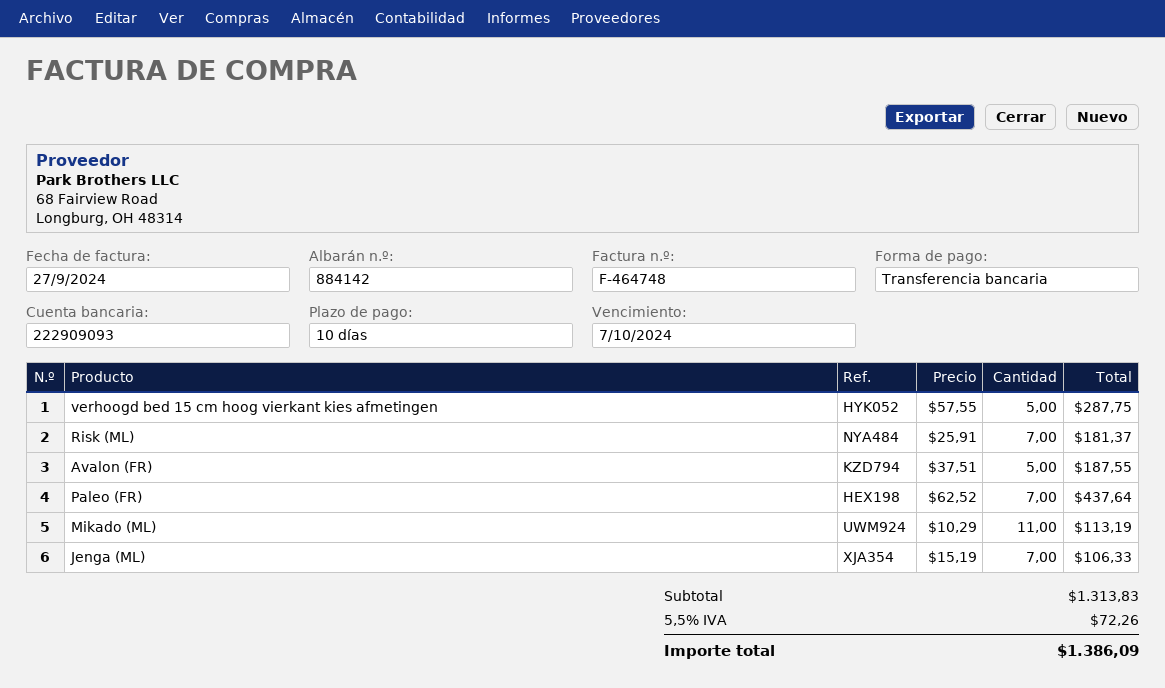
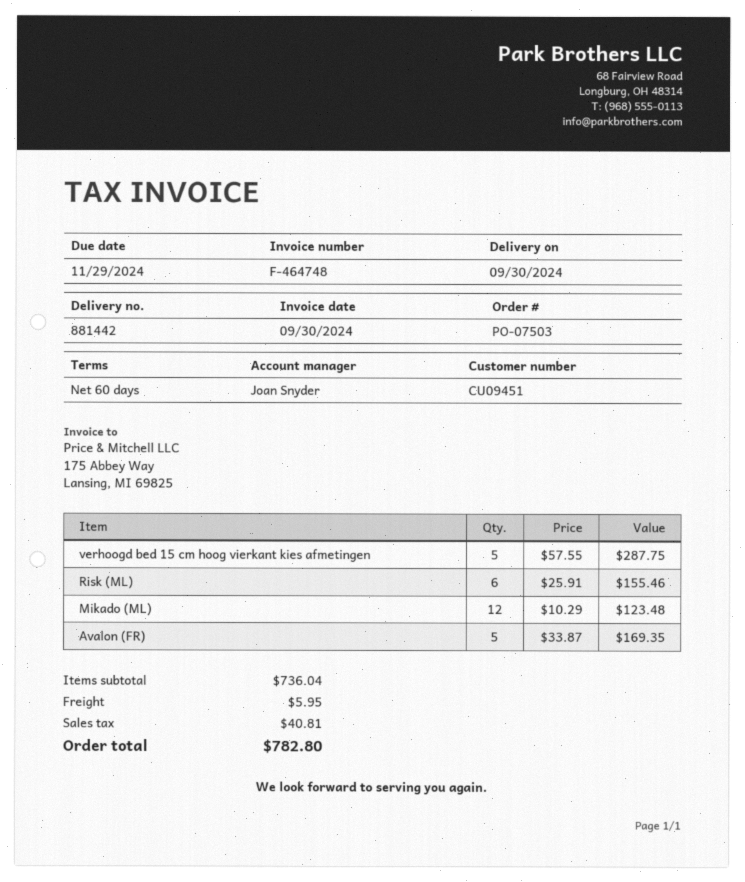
delivery note number: 884142 -> 881442
invoice date: 2024-09-27 -> 2024-09-30
payment terms: 10 days -> 60 days
due date: 2024-10-07 -> 2024-11-29
Risk (ML): 7 x 25.91 = 181.37 -> 6 x 25.91 = 155.46
Avalon (FR): 5 x 37.51 = 187.55 -> 5 x 33.87 = 169.35
Paleo (FR): 7 x 62.52 = 437.64 -> none
Mikado (ML): 11 x 10.29 = 113.19 -> 12 x 10.29 = 123.48
Jenga (ML): 7 x 15.19 = 106.33 -> none
subtotal: 1313.83 -> 736.04
shipping: none -> 5.95
tax: 72.26 -> 40.81
total: 1386.09 -> 782.80

